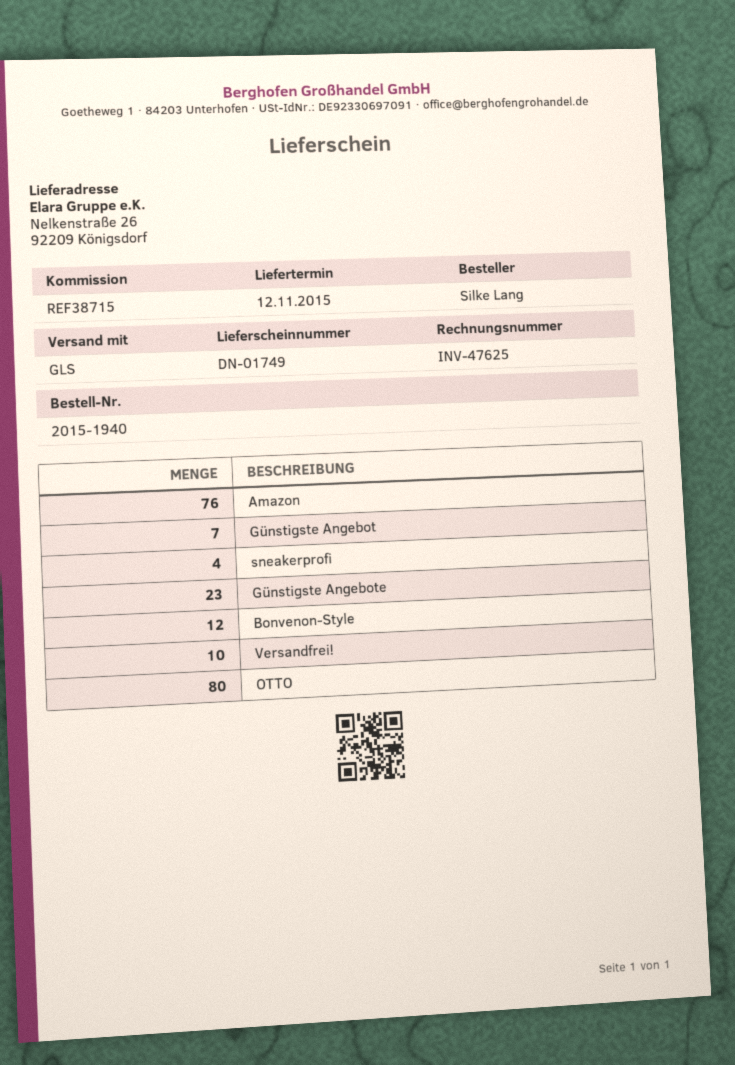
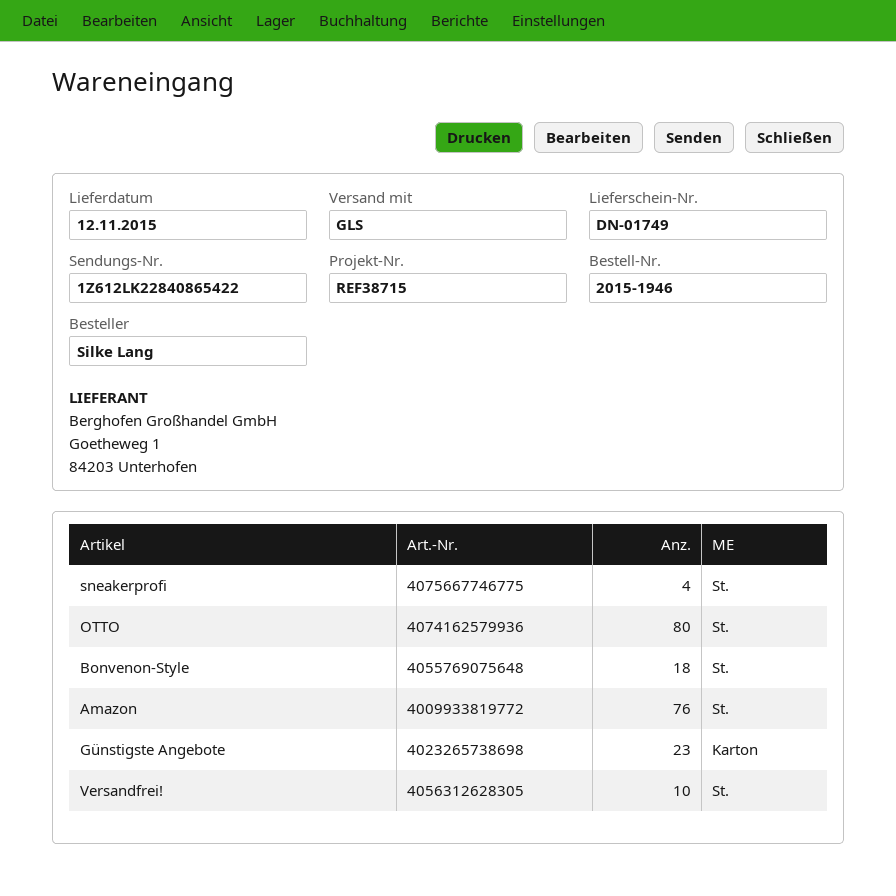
order number: 2015-1940 -> 2015-1946
Günstigste Angebot: 7 -> none
Bonvenon-Style: 12 -> 18

